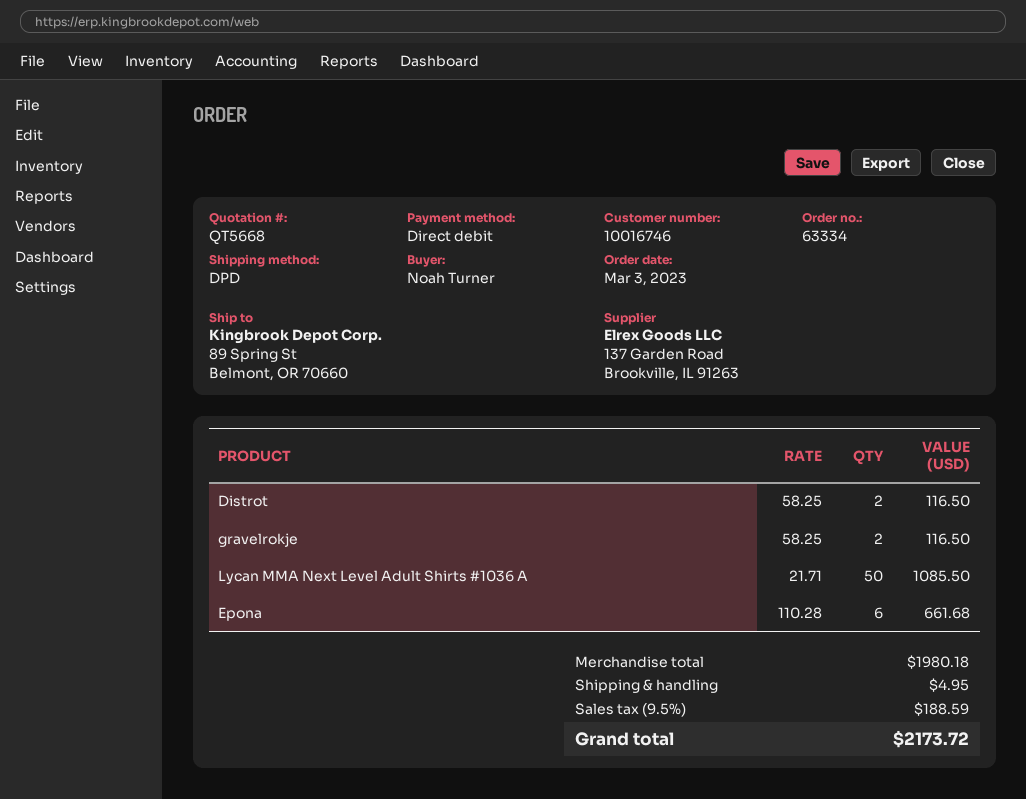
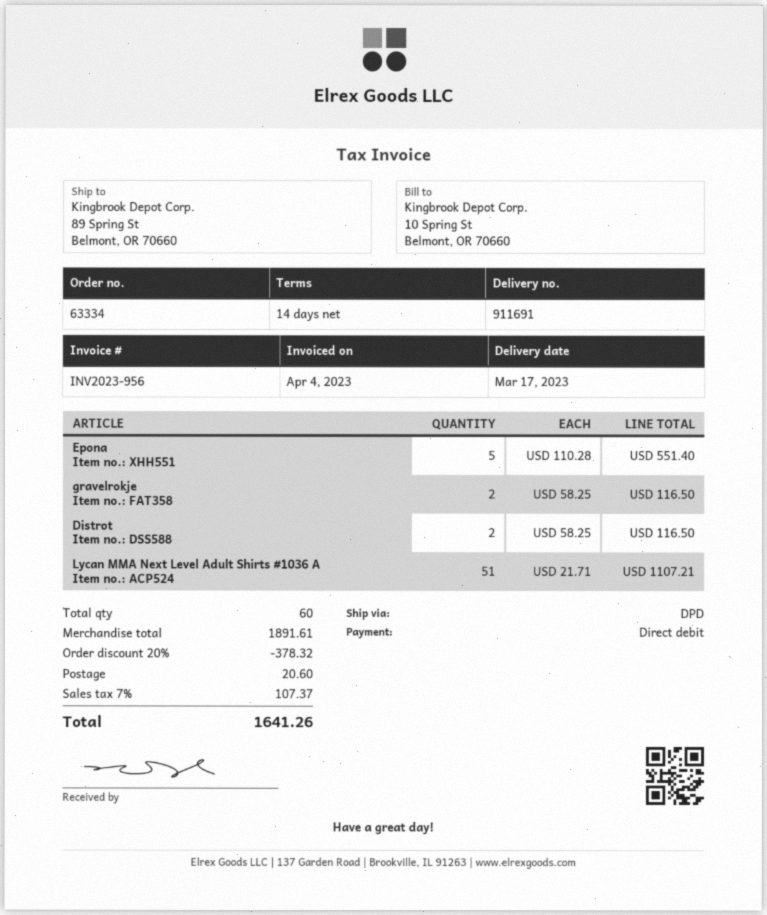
Lycan MMA Next Level Adult Shirts #1036 A: 50 x 21.71 = 1085.50 -> 51 x 21.71 = 1107.21
Epona: 6 x 110.28 = 661.68 -> 5 x 110.28 = 551.40
subtotal: 1980.18 -> 1891.61
discount: none -> 20% = 378.32
shipping: 4.95 -> 20.60
tax: 9.5% = 188.59 -> 7% = 107.37
total: 2173.72 -> 1641.26

